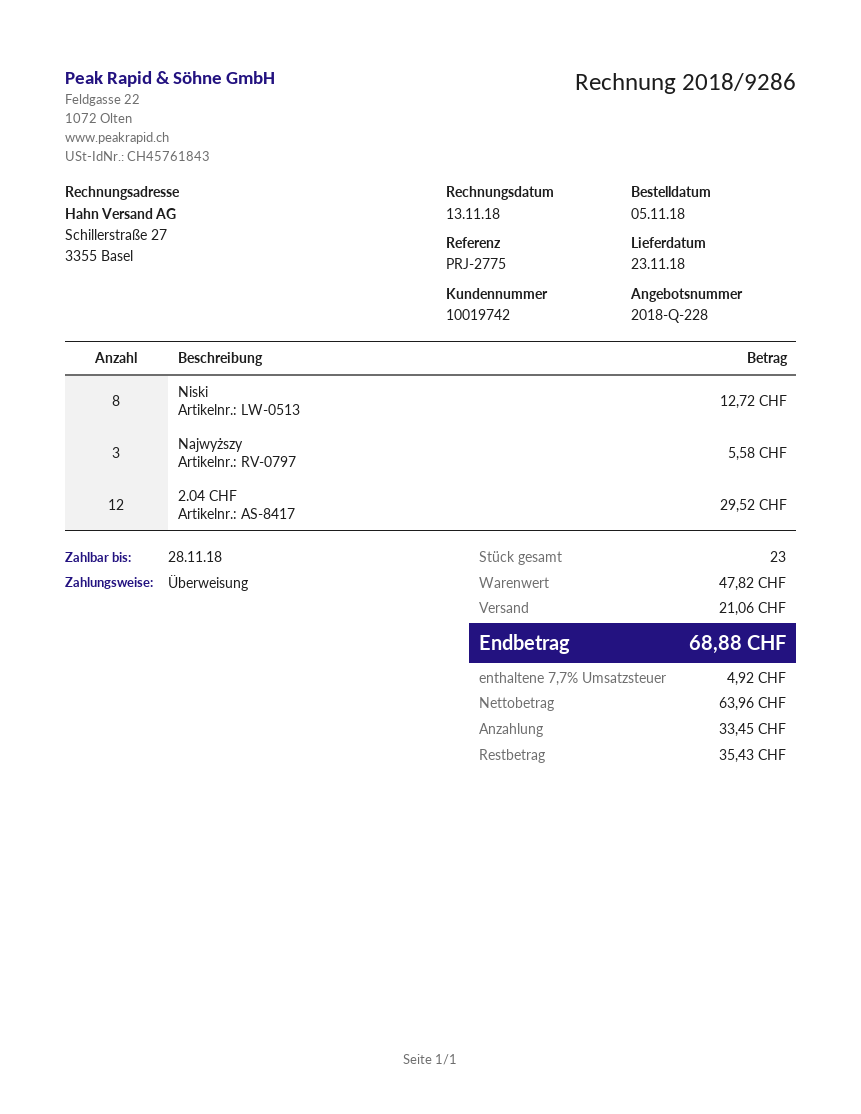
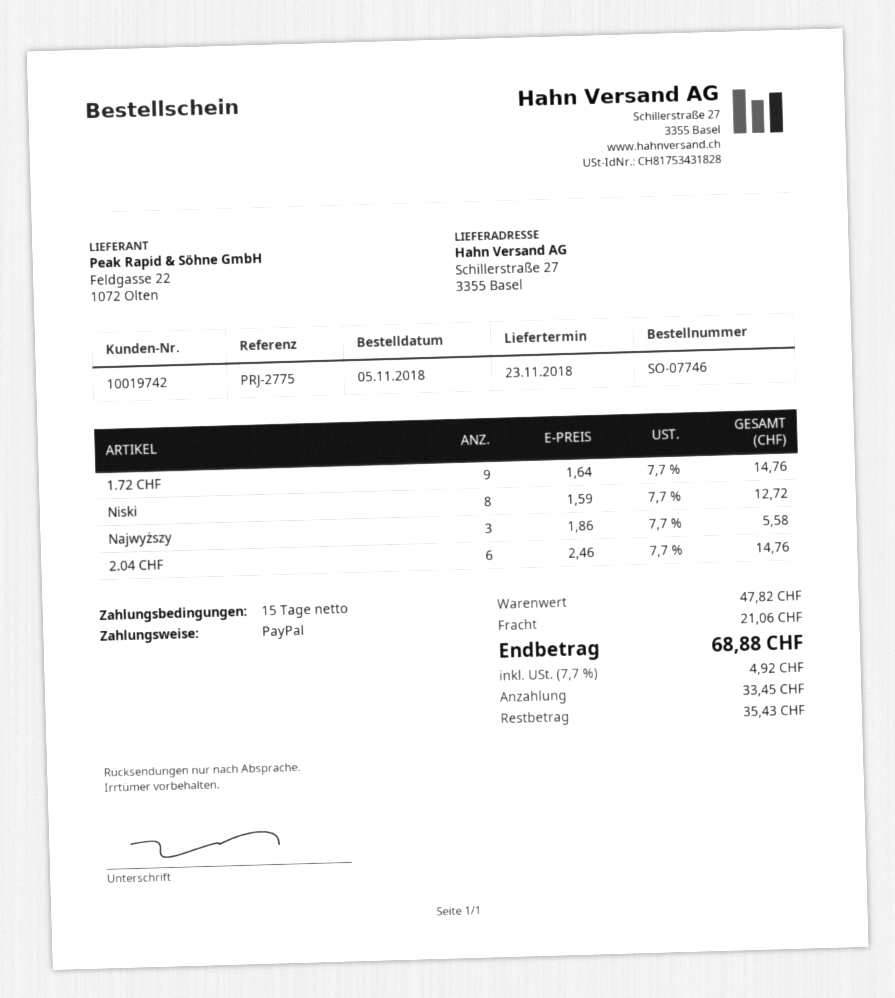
payment method: bank transfer -> PayPal
2.04 CHF: 12 for 29.52 -> 6 for 14.76
1.72 CHF: none -> 9 for 14.76

